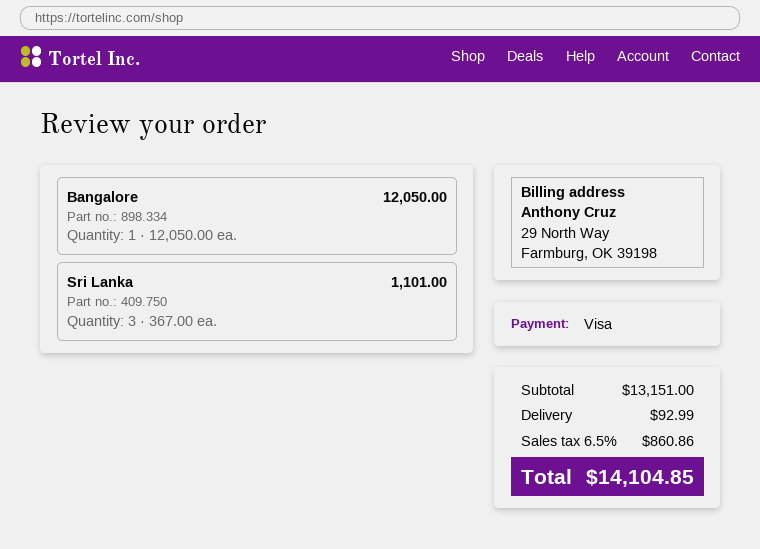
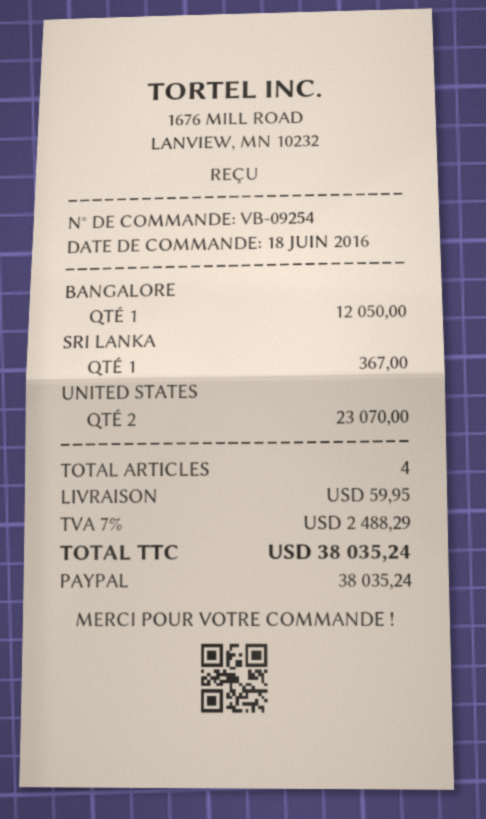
payment method: Visa -> PayPal
Sri Lanka: 3 for 1101.00 -> 1 for 367.00
UNITED STATES: none -> 2 for 23070.00
shipping: 92.99 -> 59.95
tax: 6.5% = 860.86 -> 7% = 2488.29
total: 14104.85 -> 38035.24

